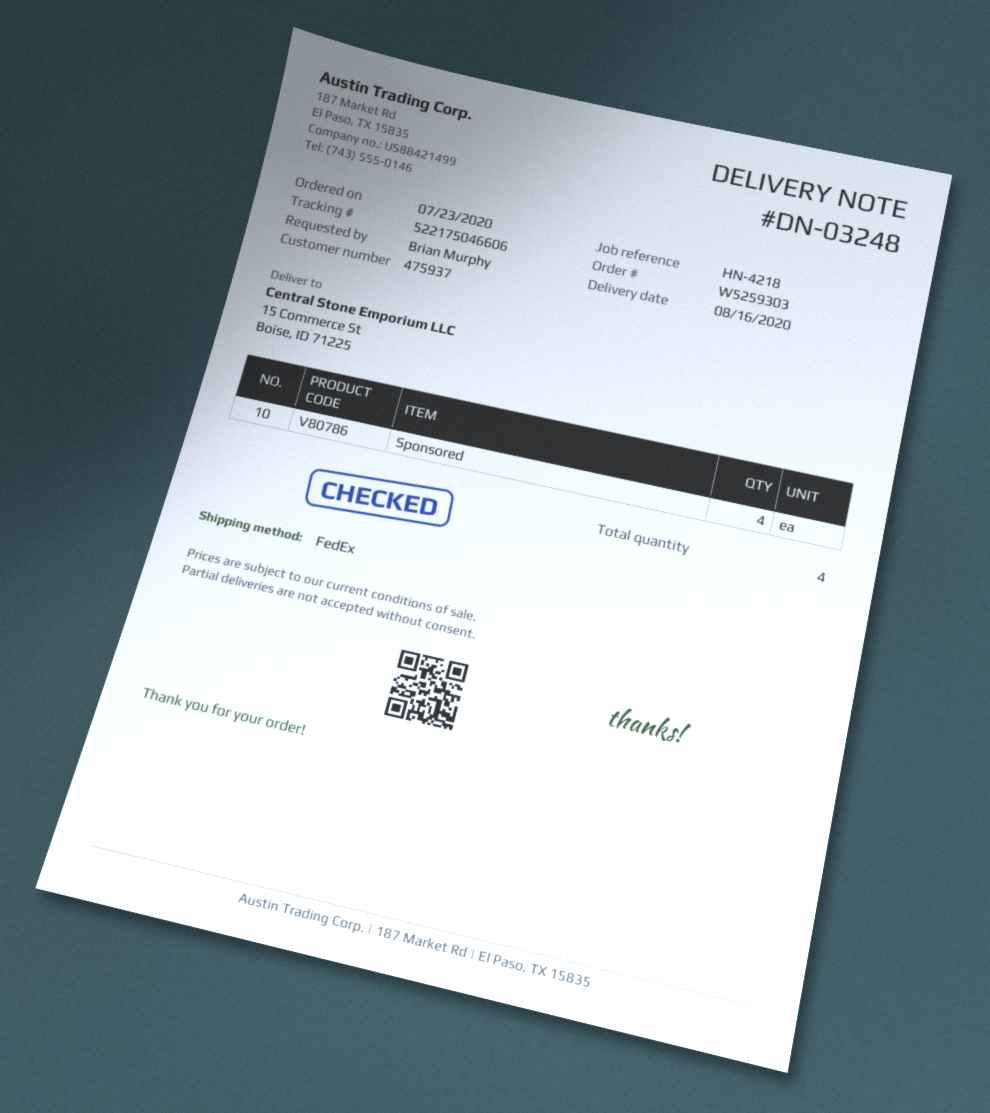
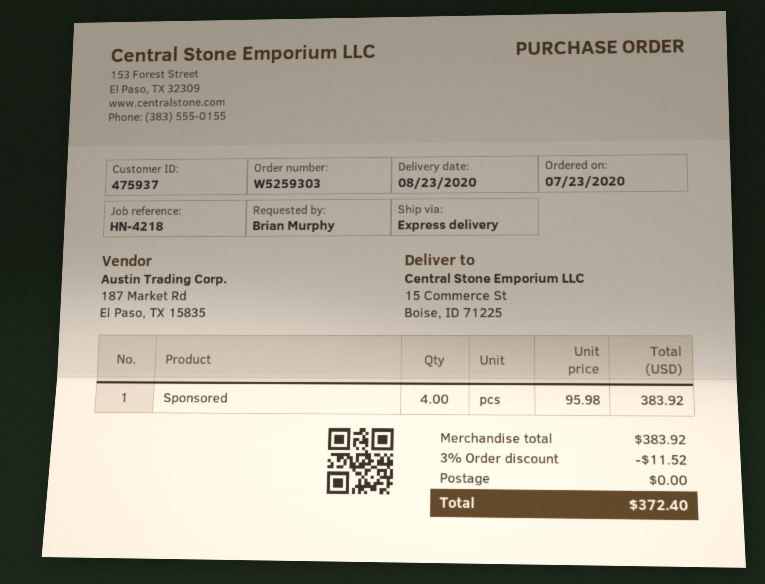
delivery date: 2020-08-16 -> 2020-08-23
shipping method: FedEx -> express

